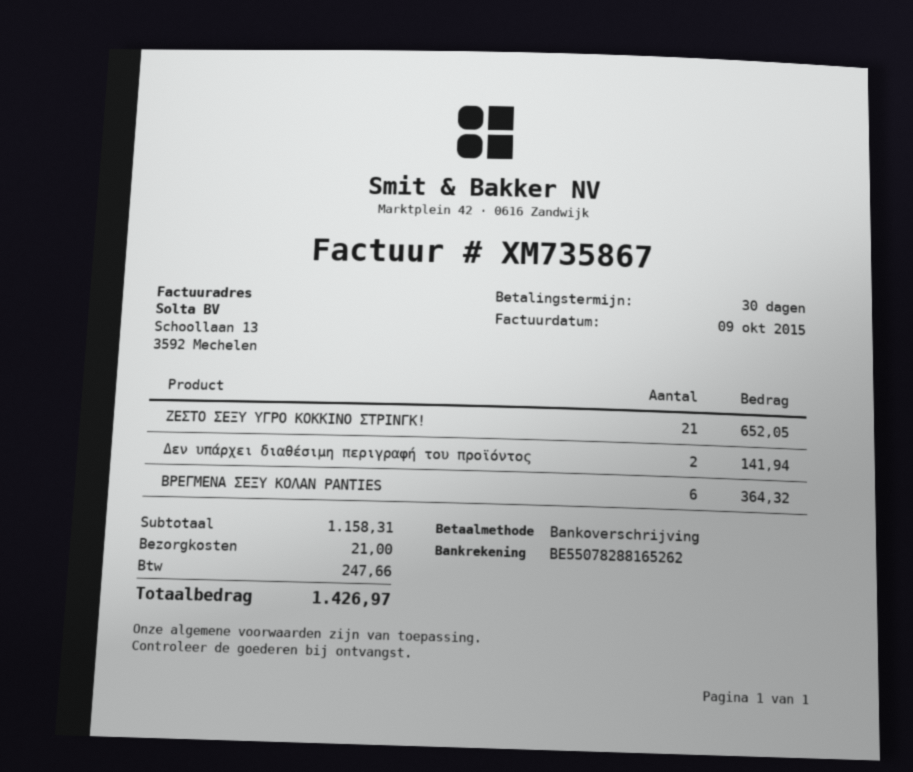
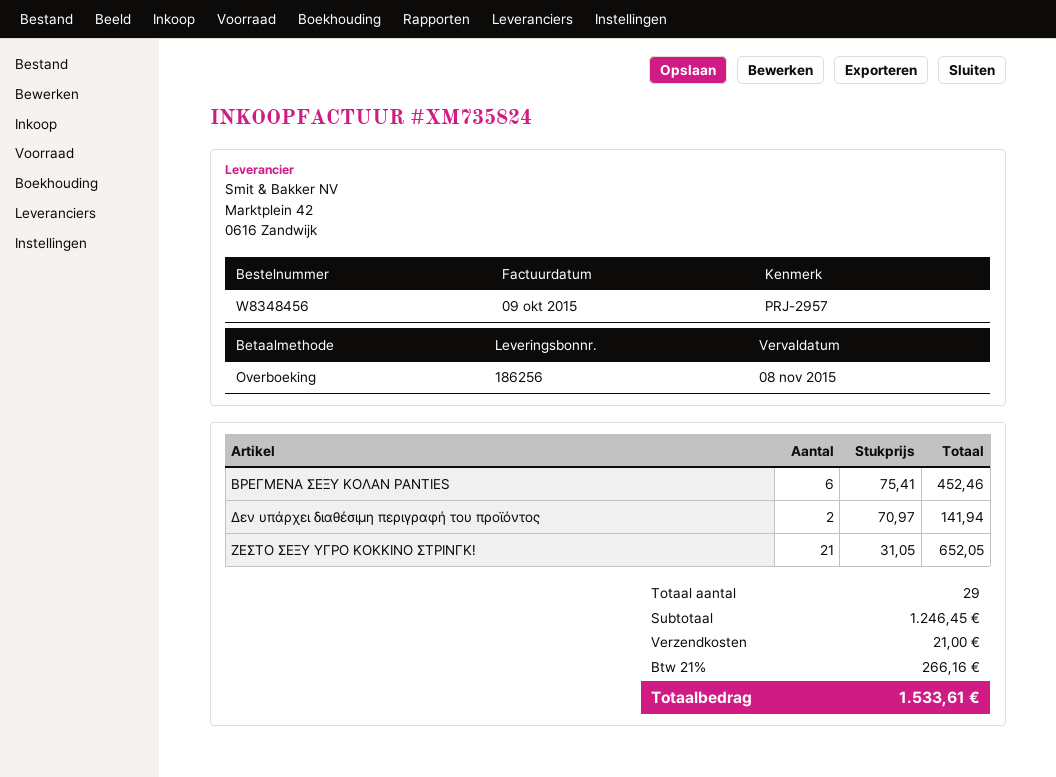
invoice number: XM735867 -> XM735824
ΒΡΕΓΜΕΝΑ ΣΕΞΥ ΚΟΛΑΝ PANTIES: 6 for 364.32 -> 6 for 452.46
subtotal: 1158.31 -> 1246.45
tax: 247.66 -> 266.16
total: 1426.97 -> 1533.61

